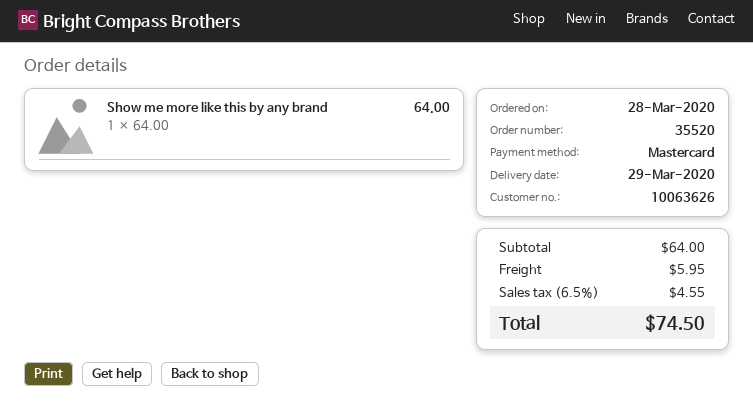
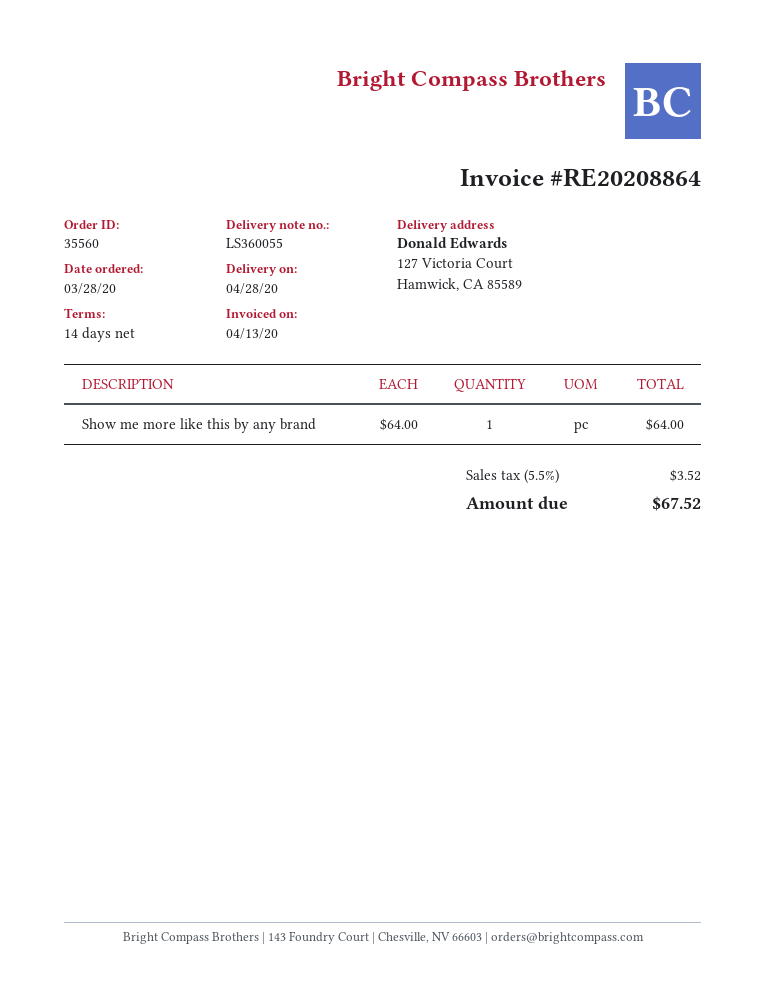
order number: 35520 -> 35560
delivery date: 2020-03-29 -> 2020-04-28
shipping: 5.95 -> none
tax: 6.5% = 4.55 -> 5.5% = 3.52
total: 74.50 -> 67.52

